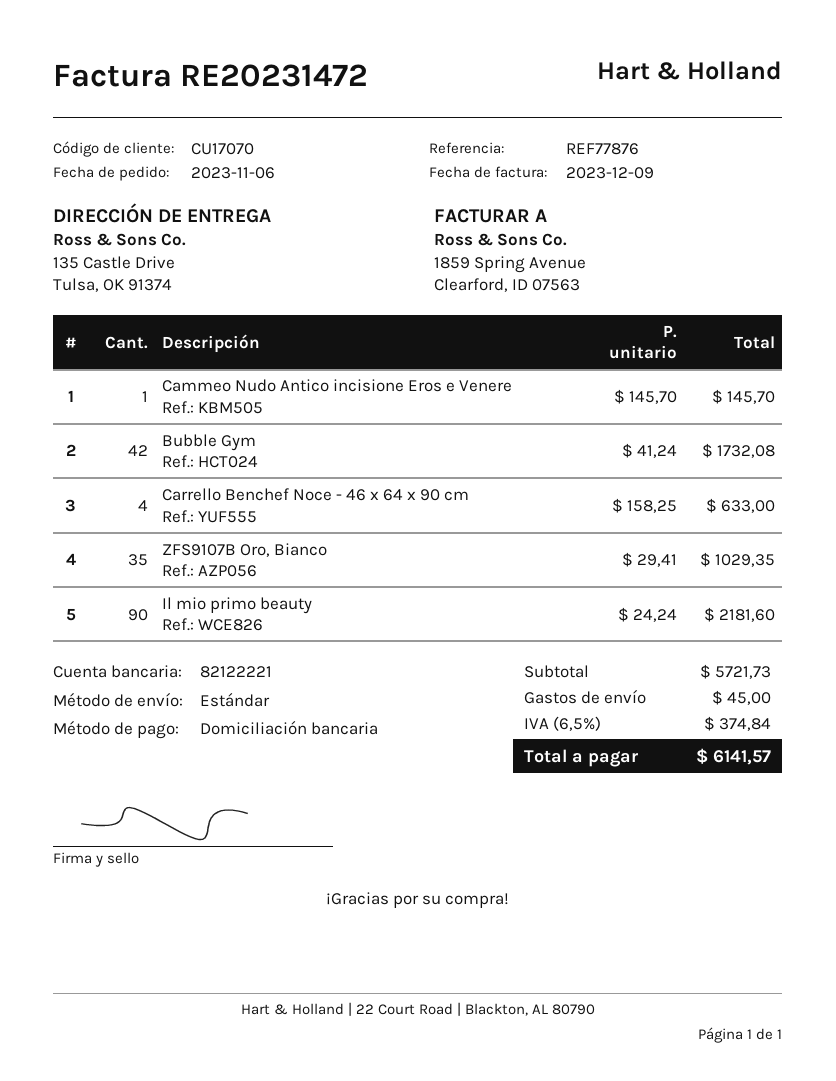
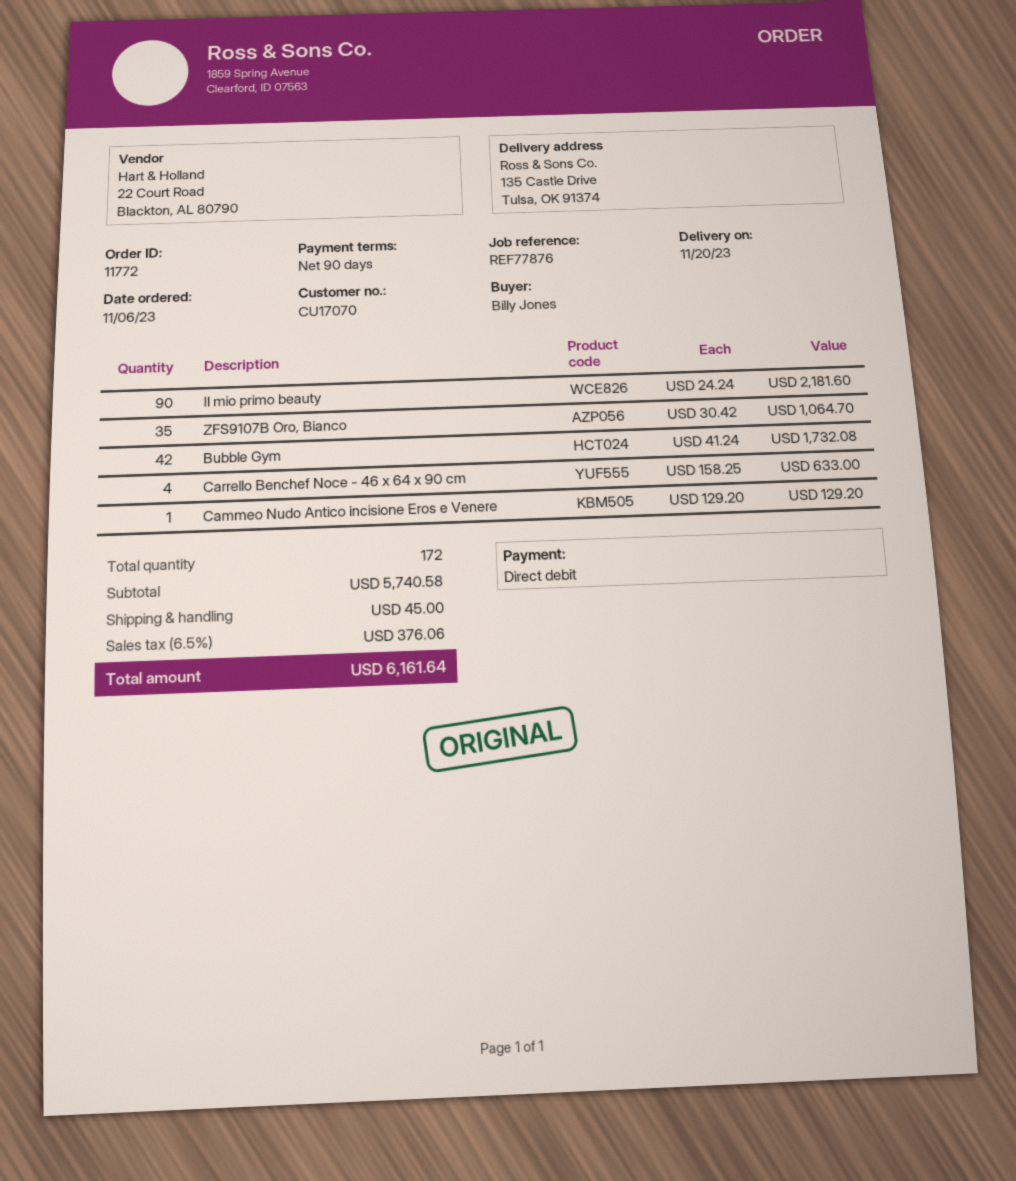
Cammeo Nudo Antico incisione Eros e Venere: 1 x 145.70 = 145.70 -> 1 x 129.20 = 129.20
ZFS9107B Oro, Bianco: 35 x 29.41 = 1029.35 -> 35 x 30.42 = 1064.70
subtotal: 5721.73 -> 5740.58
tax: 6.5% = 374.84 -> 6.5% = 376.06
total: 6141.57 -> 6161.64

